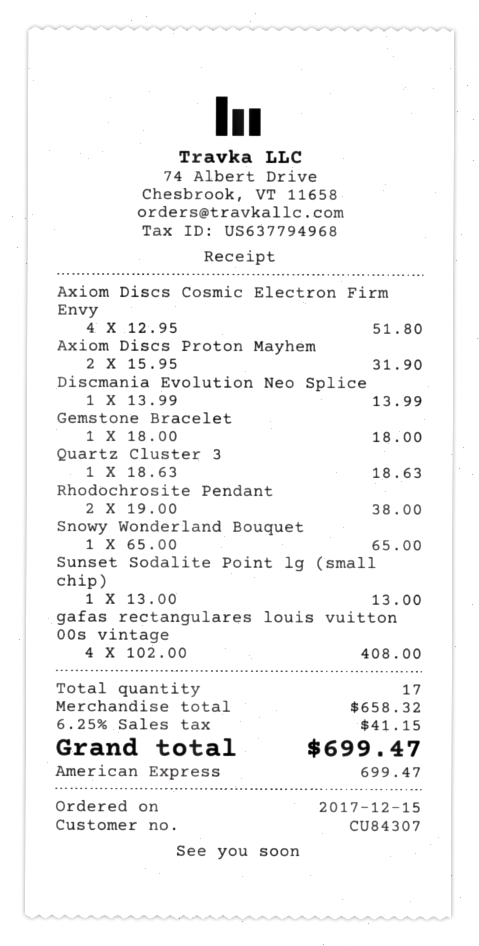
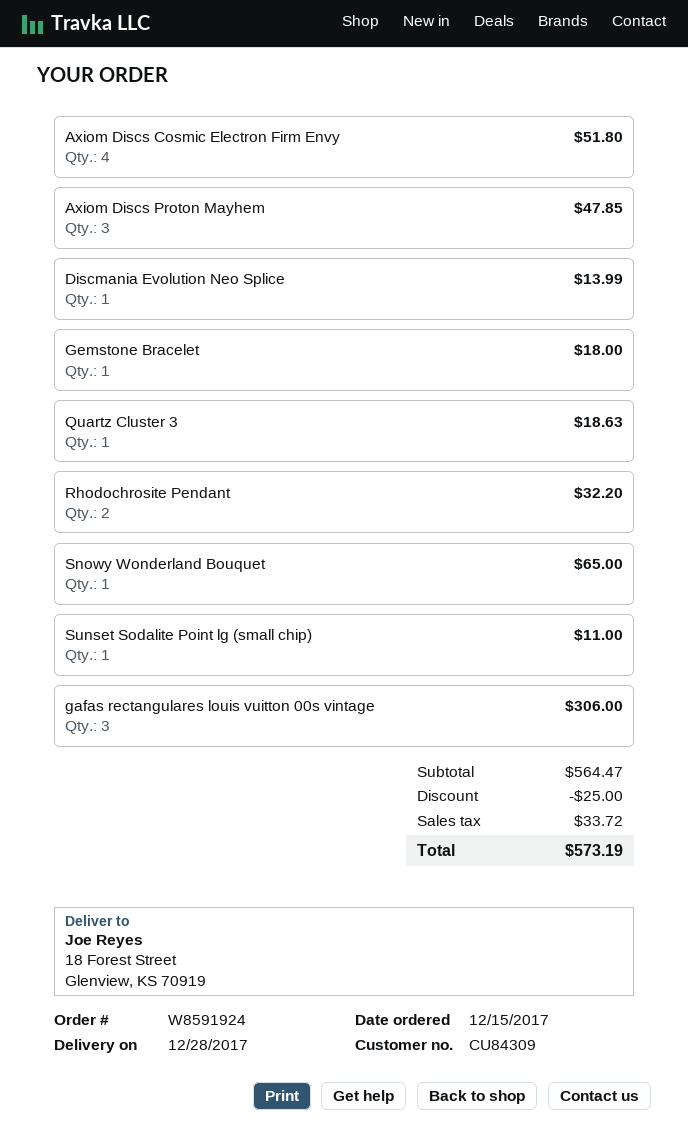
customer number: CU84307 -> CU84309
Axiom Discs Proton Mayhem: 2 for 31.90 -> 3 for 47.85
Rhodochrosite Pendant: 2 for 38.00 -> 2 for 32.20
Sunset Sodalite Point lg (small chip): 1 for 13.00 -> 1 for 11.00
gafas rectangulares louis vuitton 00s vintage: 4 for 408.00 -> 3 for 306.00
subtotal: 658.32 -> 564.47
discount: none -> 25.00
tax: 41.15 -> 33.72
total: 699.47 -> 573.19

